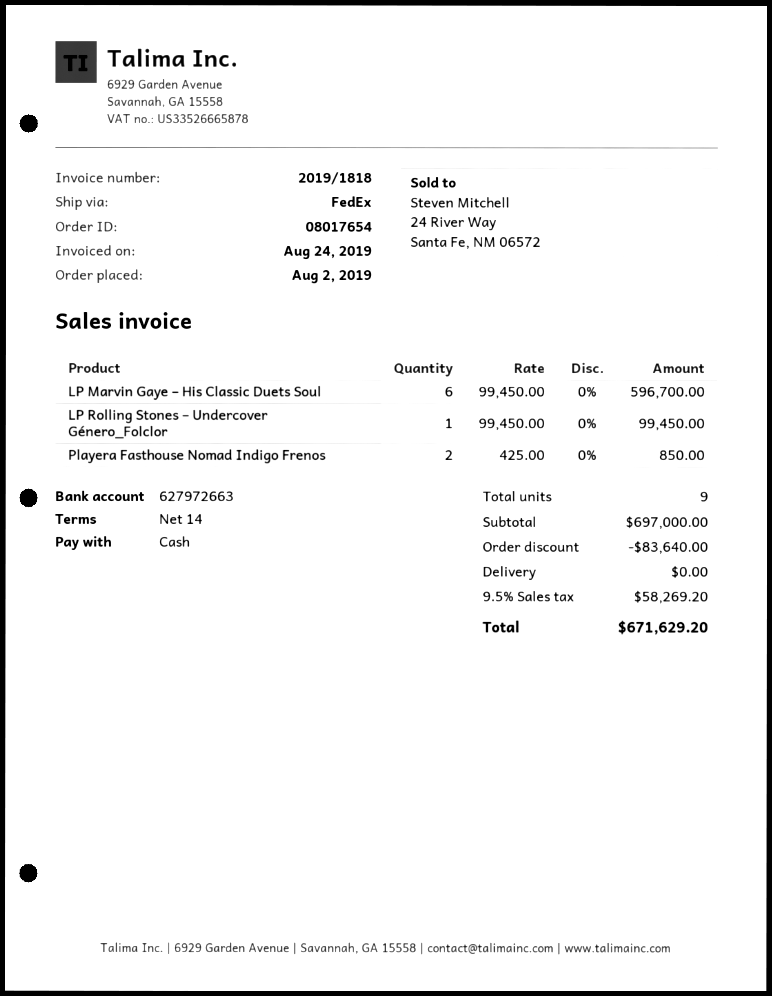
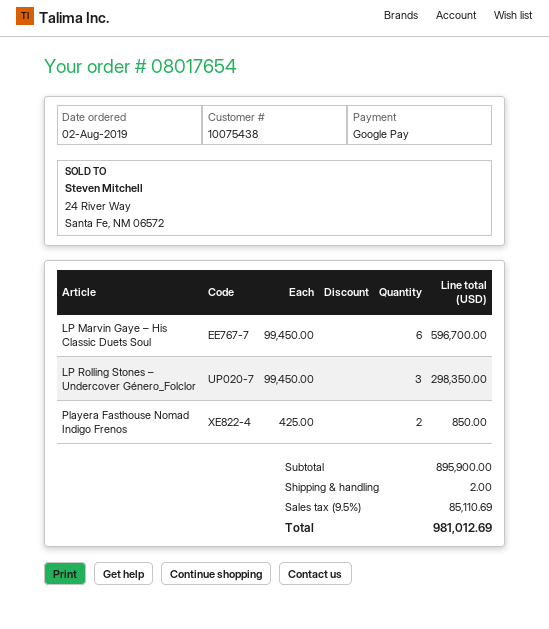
payment method: cash -> Google Pay
LP Rolling Stones – Undercover Género_Folclor: 1 x 99450.00 = 99450.00 -> 3 x 99450.00 = 298350.00
subtotal: 697000.00 -> 895900.00
discount: 83640.00 -> none
shipping: 0.00 -> 2.00
tax: 9.5% = 58269.20 -> 9.5% = 85110.69
total: 671629.20 -> 981012.69

